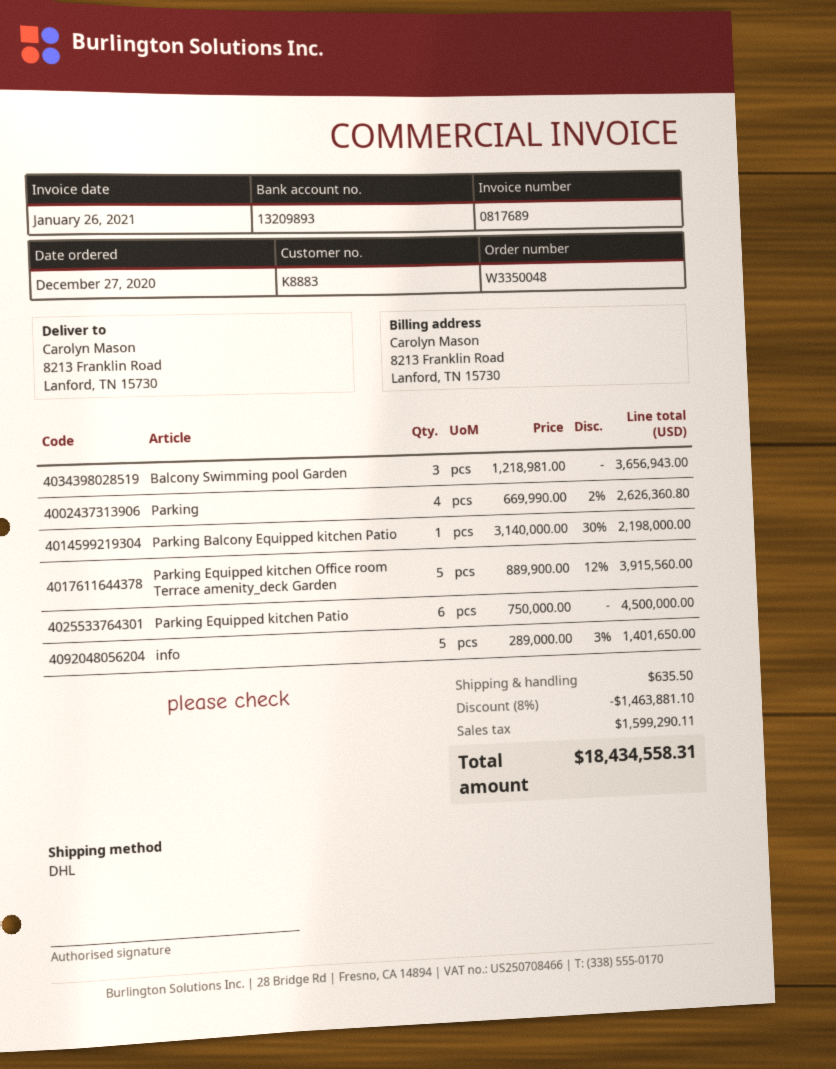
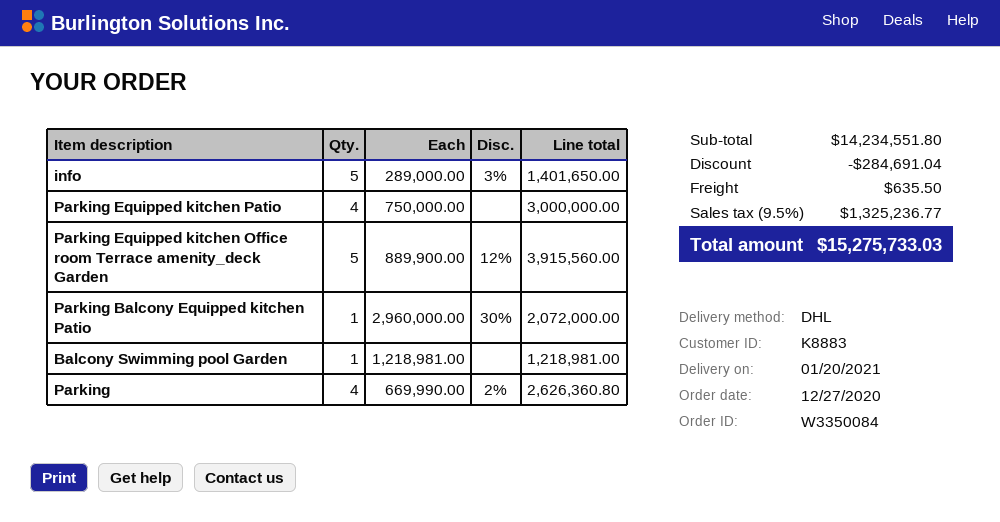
order number: W3350048 -> W3350084
Balcony Swimming pool Garden: 3 x 1218981.00 = 3656943.00 -> 1 x 1218981.00 = 1218981.00
Parking Balcony Equipped kitchen Patio: 1 x 3140000.00 - 30% = 2198000.00 -> 1 x 2960000.00 - 30% = 2072000.00
Parking Equipped kitchen Patio: 6 x 750000.00 = 4500000.00 -> 4 x 750000.00 = 3000000.00
discount: 1463881.10 -> 284691.04
tax: 1599290.11 -> 1325236.77
total: 18434558.31 -> 15275733.03

